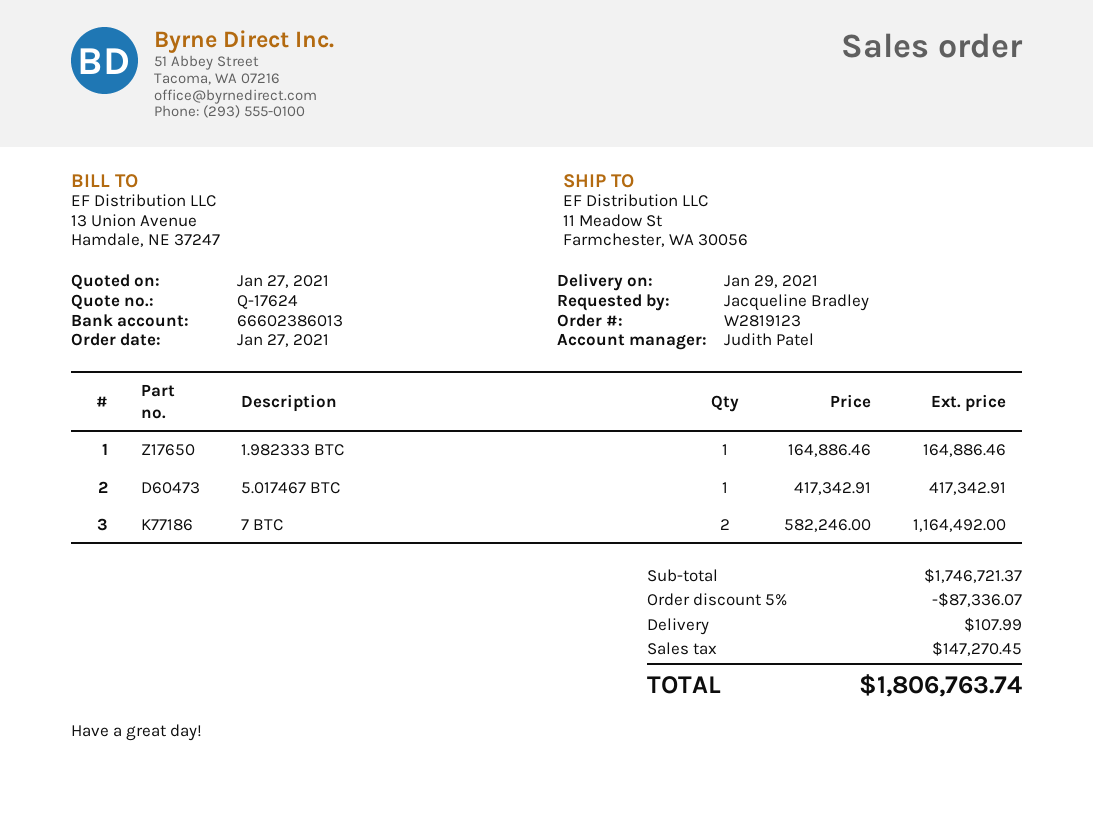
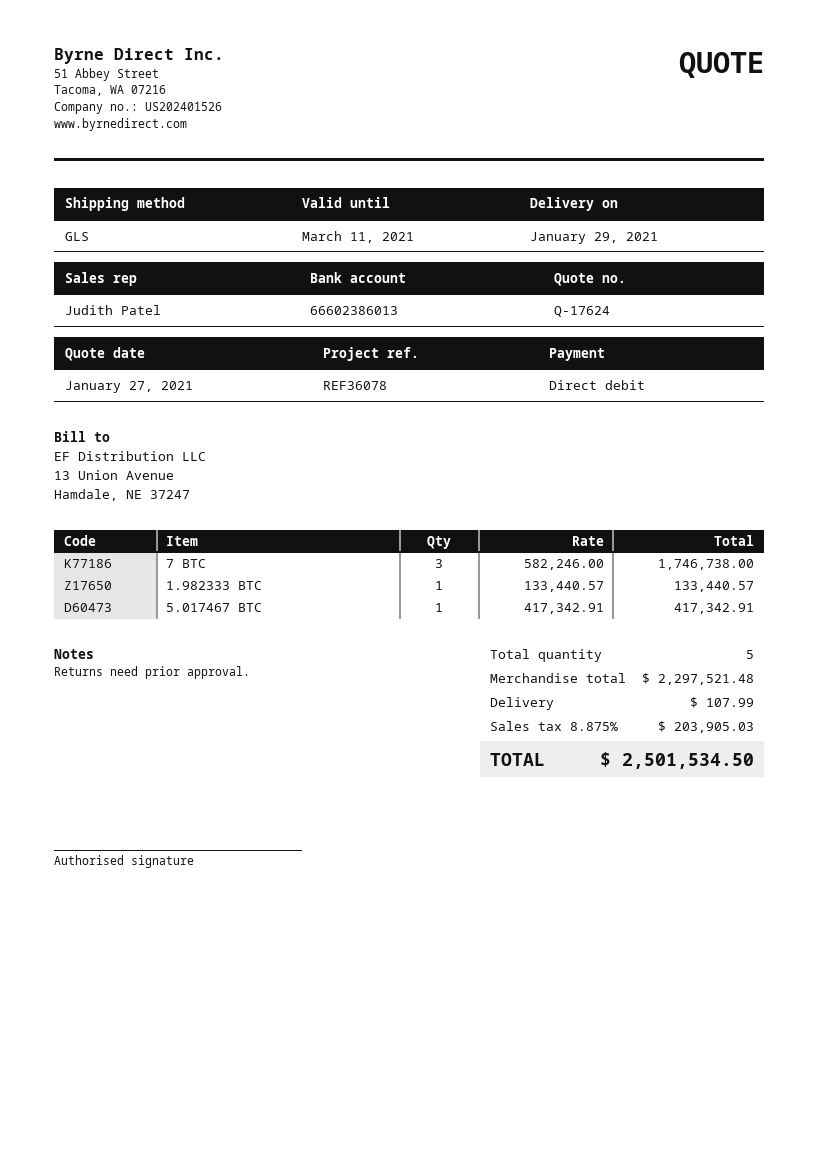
1.982333 BTC: 1 x 164886.46 = 164886.46 -> 1 x 133440.57 = 133440.57
7 BTC: 2 x 582246.00 = 1164492.00 -> 3 x 582246.00 = 1746738.00
subtotal: 1746721.37 -> 2297521.48
discount: 5% = 87336.07 -> none
tax: 147270.45 -> 203905.03
total: 1806763.74 -> 2501534.50

